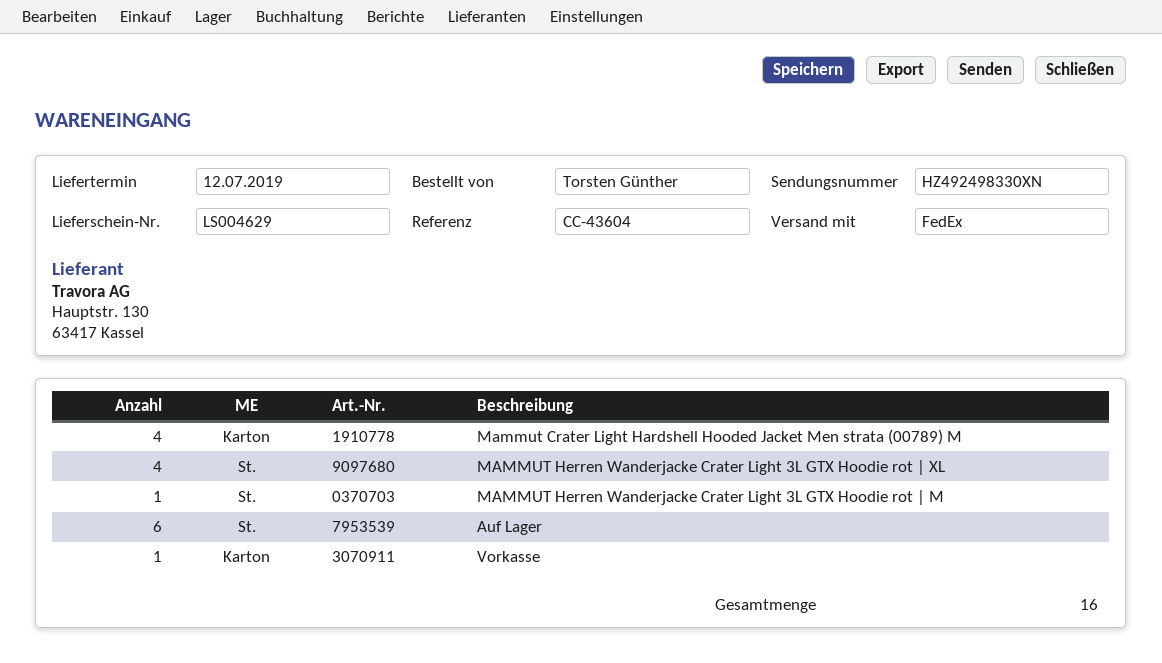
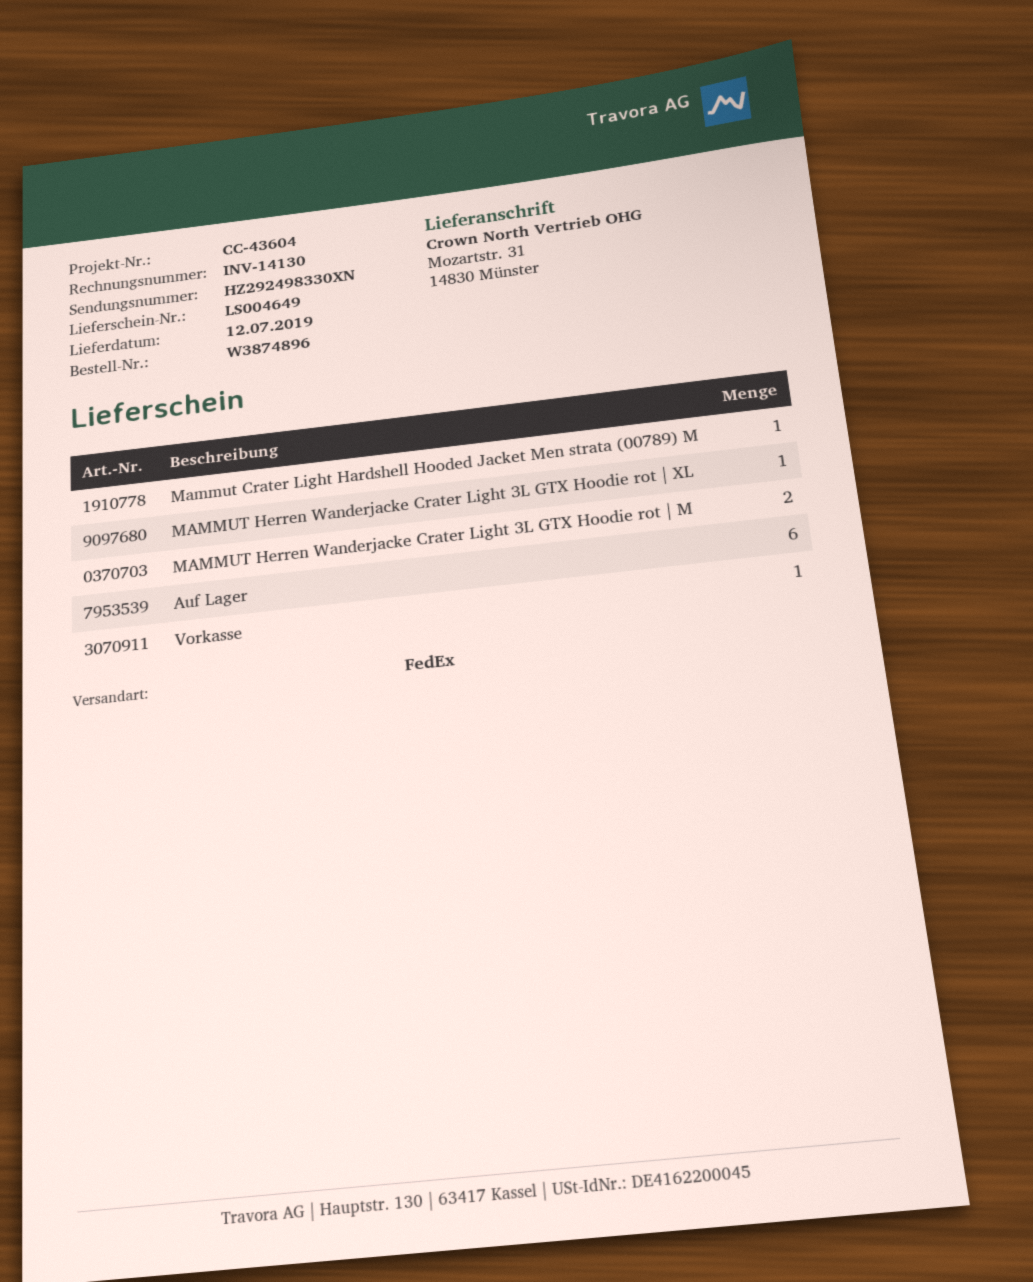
delivery note number: LS004629 -> LS004649
tracking number: HZ492498330XN -> HZ292498330XN
Mammut Crater Light Hardshell Hooded Jacket Men strata (00789) M: 4 -> 1
MAMMUT Herren Wanderjacke Crater Light 3L GTX Hoodie rot | XL: 4 -> 1
MAMMUT Herren Wanderjacke Crater Light 3L GTX Hoodie rot | M: 1 -> 2

